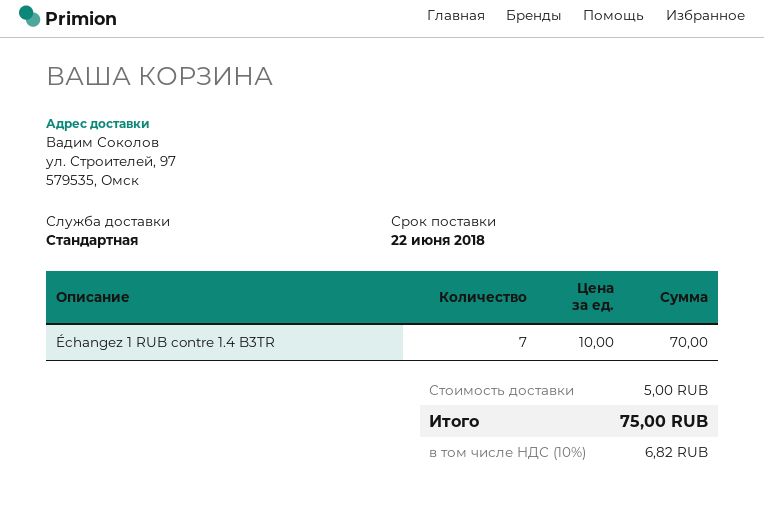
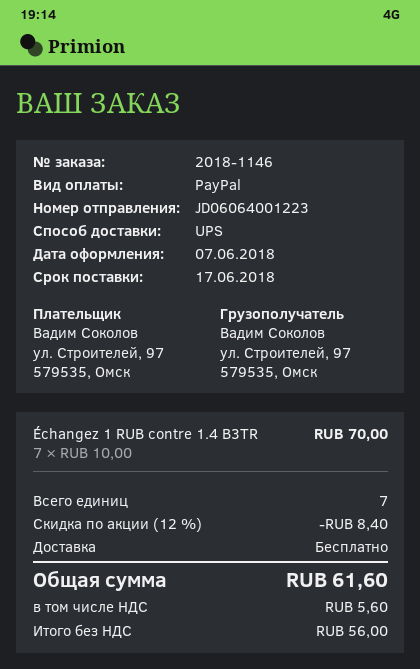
delivery date: 2018-06-22 -> 2018-06-17
shipping method: standard -> UPS
discount: none -> 12% = 8.40
shipping: 5.00 -> 0.00
tax: 6.82 -> 5.60
total: 75.00 -> 61.60

